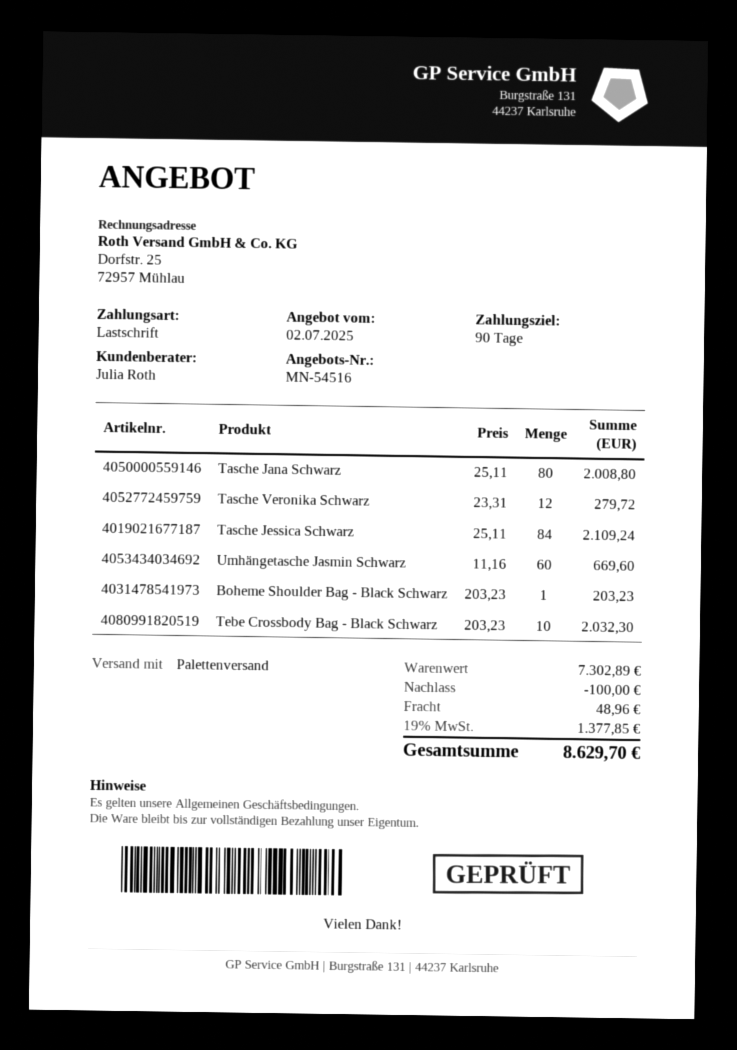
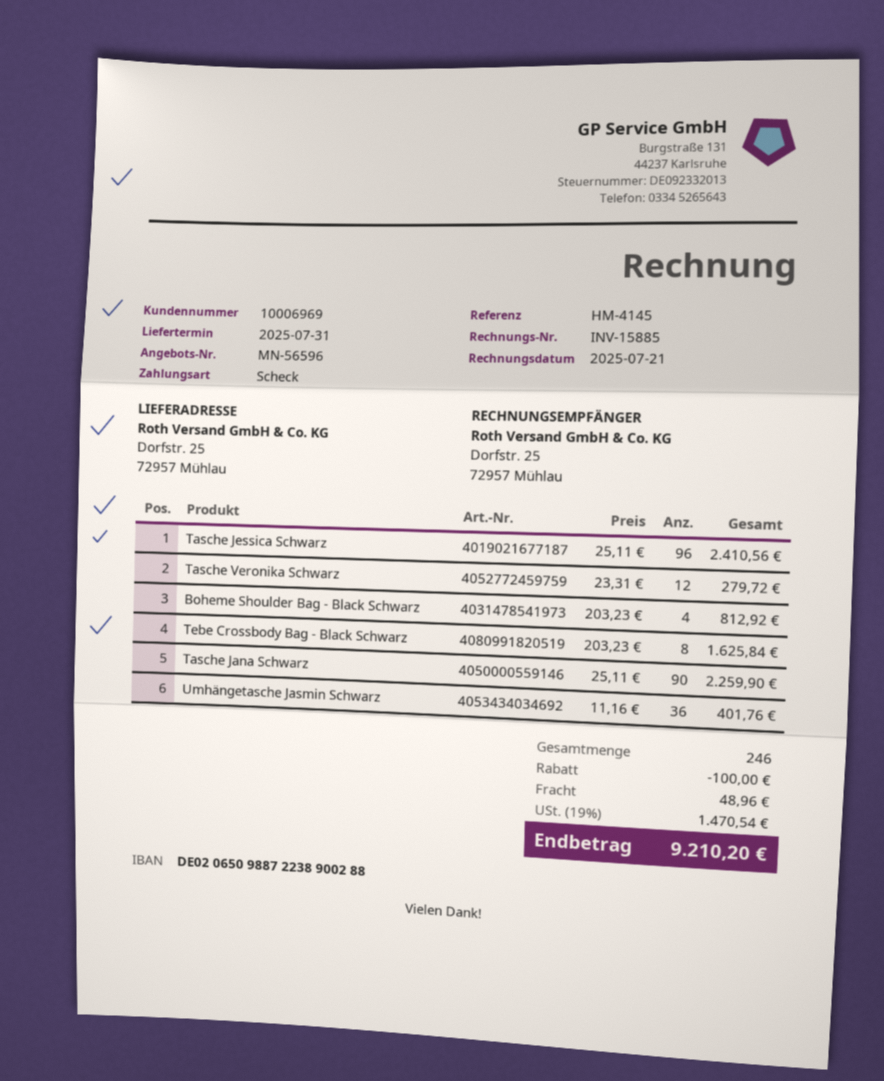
quote number: MN-54516 -> MN-56596
payment method: direct debit -> cheque
Tasche Jana Schwarz: 80 x 25.11 = 2008.80 -> 90 x 25.11 = 2259.90
Tasche Jessica Schwarz: 84 x 25.11 = 2109.24 -> 96 x 25.11 = 2410.56
Umhängetasche Jasmin Schwarz: 60 x 11.16 = 669.60 -> 36 x 11.16 = 401.76
Boheme Shoulder Bag - Black Schwarz: 1 x 203.23 = 203.23 -> 4 x 203.23 = 812.92
Tebe Crossbody Bag - Black Schwarz: 10 x 203.23 = 2032.30 -> 8 x 203.23 = 1625.84
tax: 19% = 1377.85 -> 19% = 1470.54
total: 8629.70 -> 9210.20

